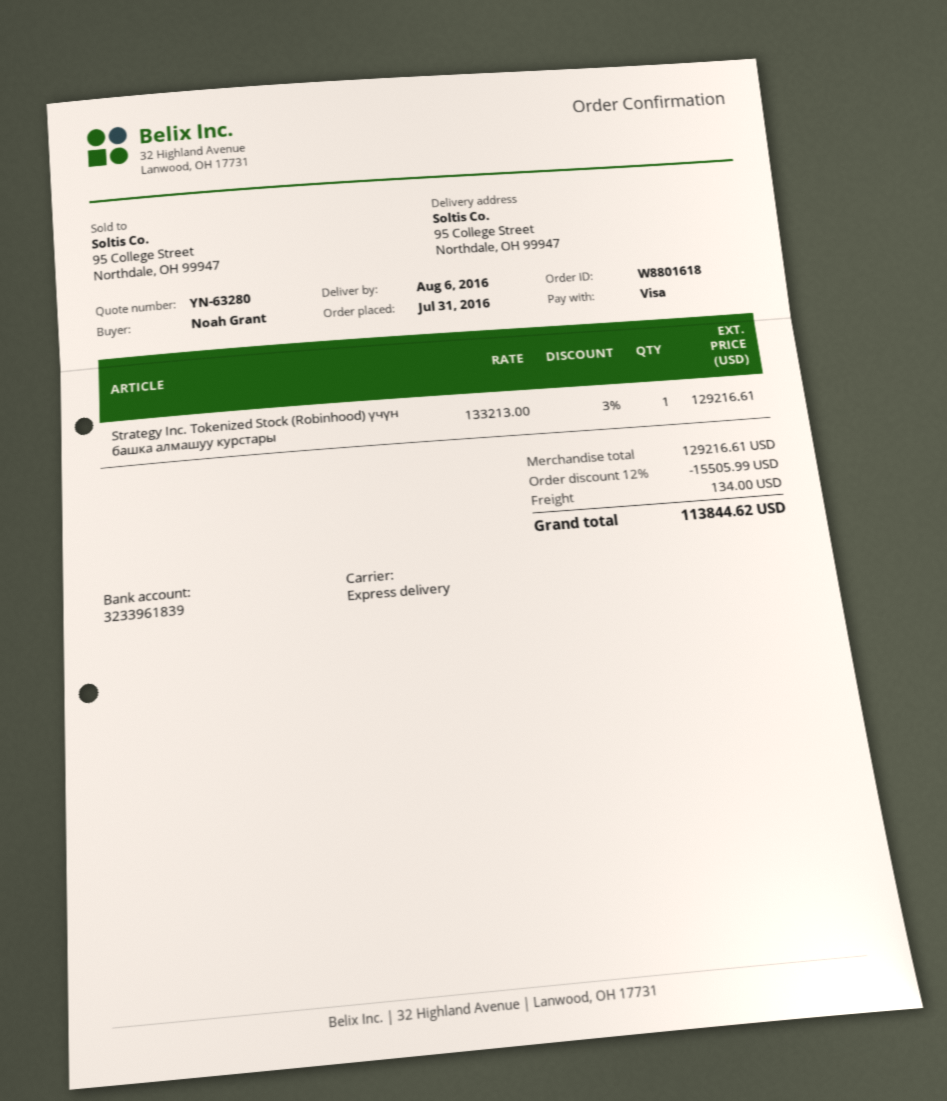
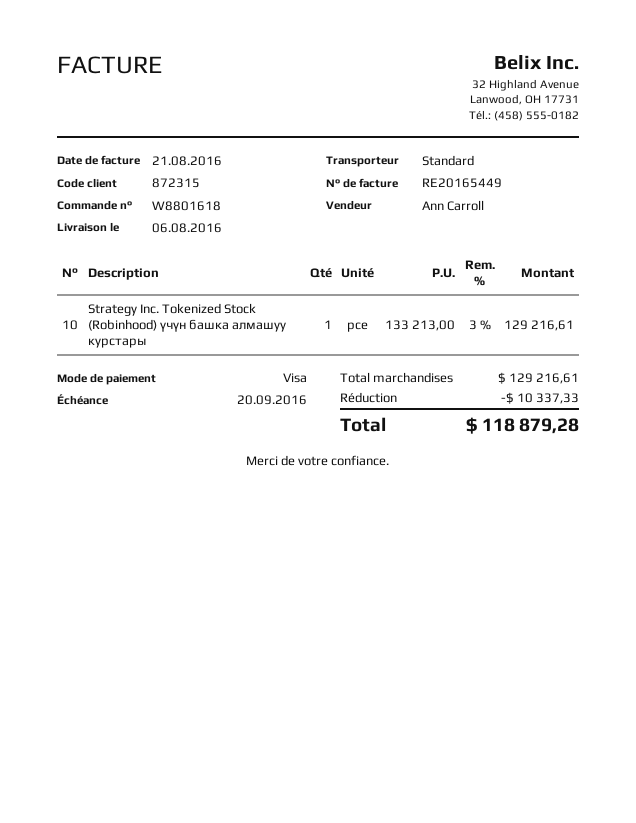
shipping method: express -> standard
discount: 15505.99 -> 10337.33
shipping: 134.00 -> none
total: 113844.62 -> 118879.28

